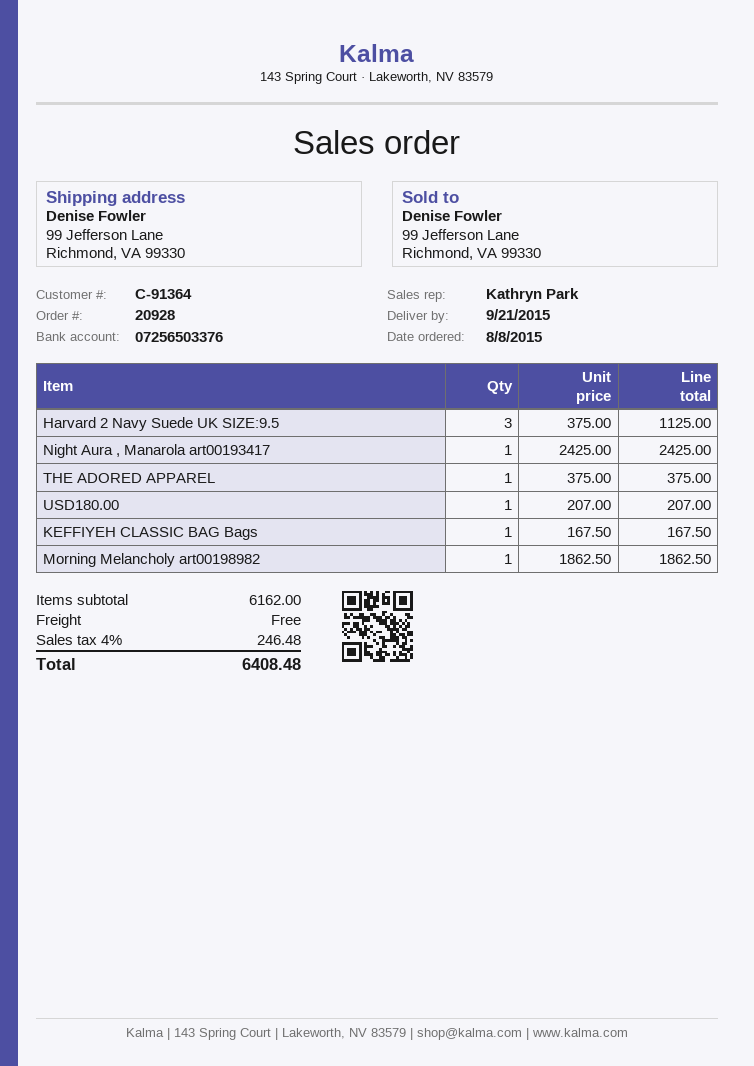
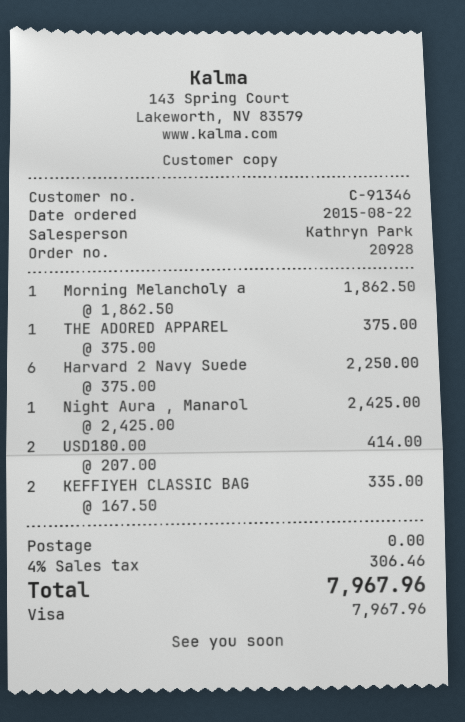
order date: 2015-08-08 -> 2015-08-22
customer number: C-91364 -> C-91346
Harvard 2 Navy Suede UK SIZE:9.5: 3 x 375.00 = 1125.00 -> 6 x 375.00 = 2250.00
USD180.00: 1 x 207.00 = 207.00 -> 2 x 207.00 = 414.00
KEFFIYEH CLASSIC BAG Bags: 1 x 167.50 = 167.50 -> 2 x 167.50 = 335.00
tax: 4% = 246.48 -> 4% = 306.46
total: 6408.48 -> 7967.96

